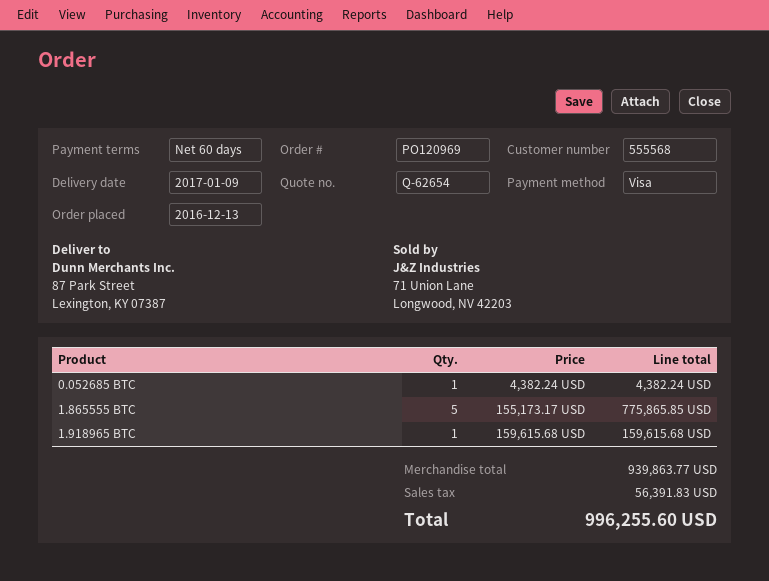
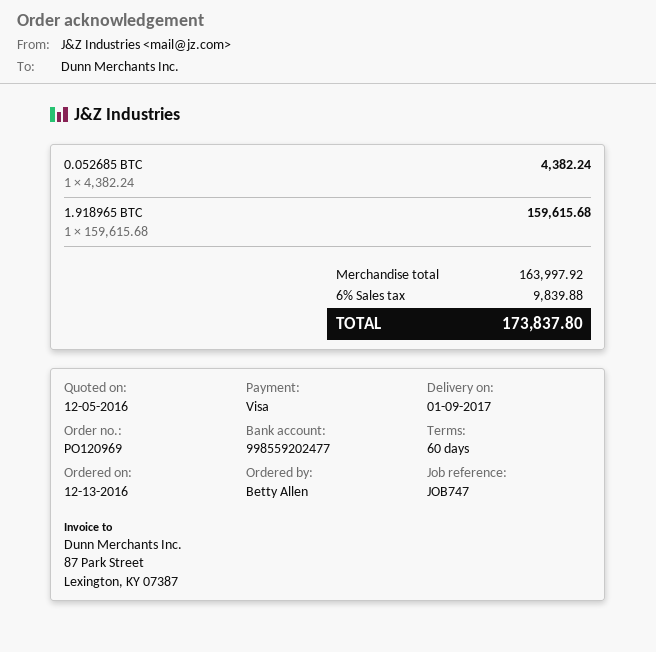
1.865555 BTC: 5 x 155173.17 = 775865.85 -> none
subtotal: 939863.77 -> 163997.92
tax: 56391.83 -> 9839.88
total: 996255.60 -> 173837.80

